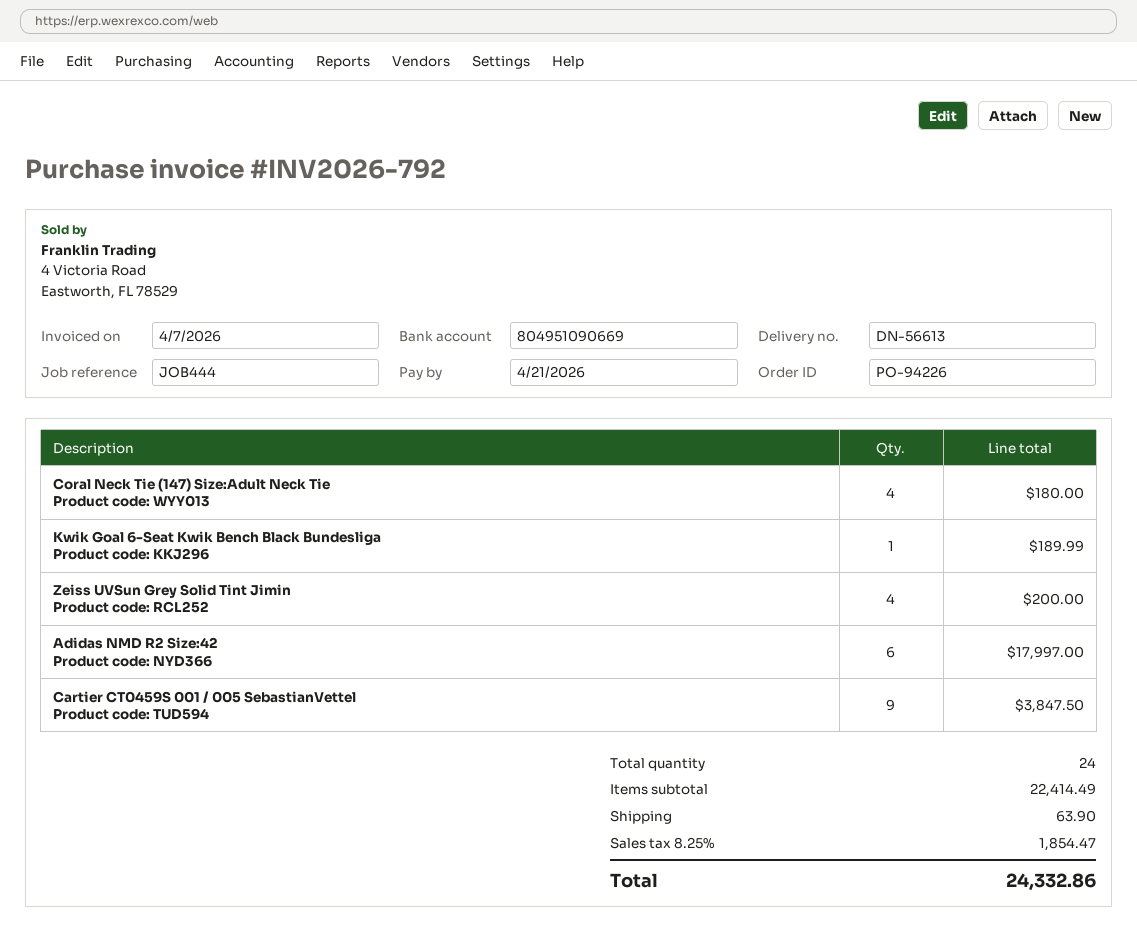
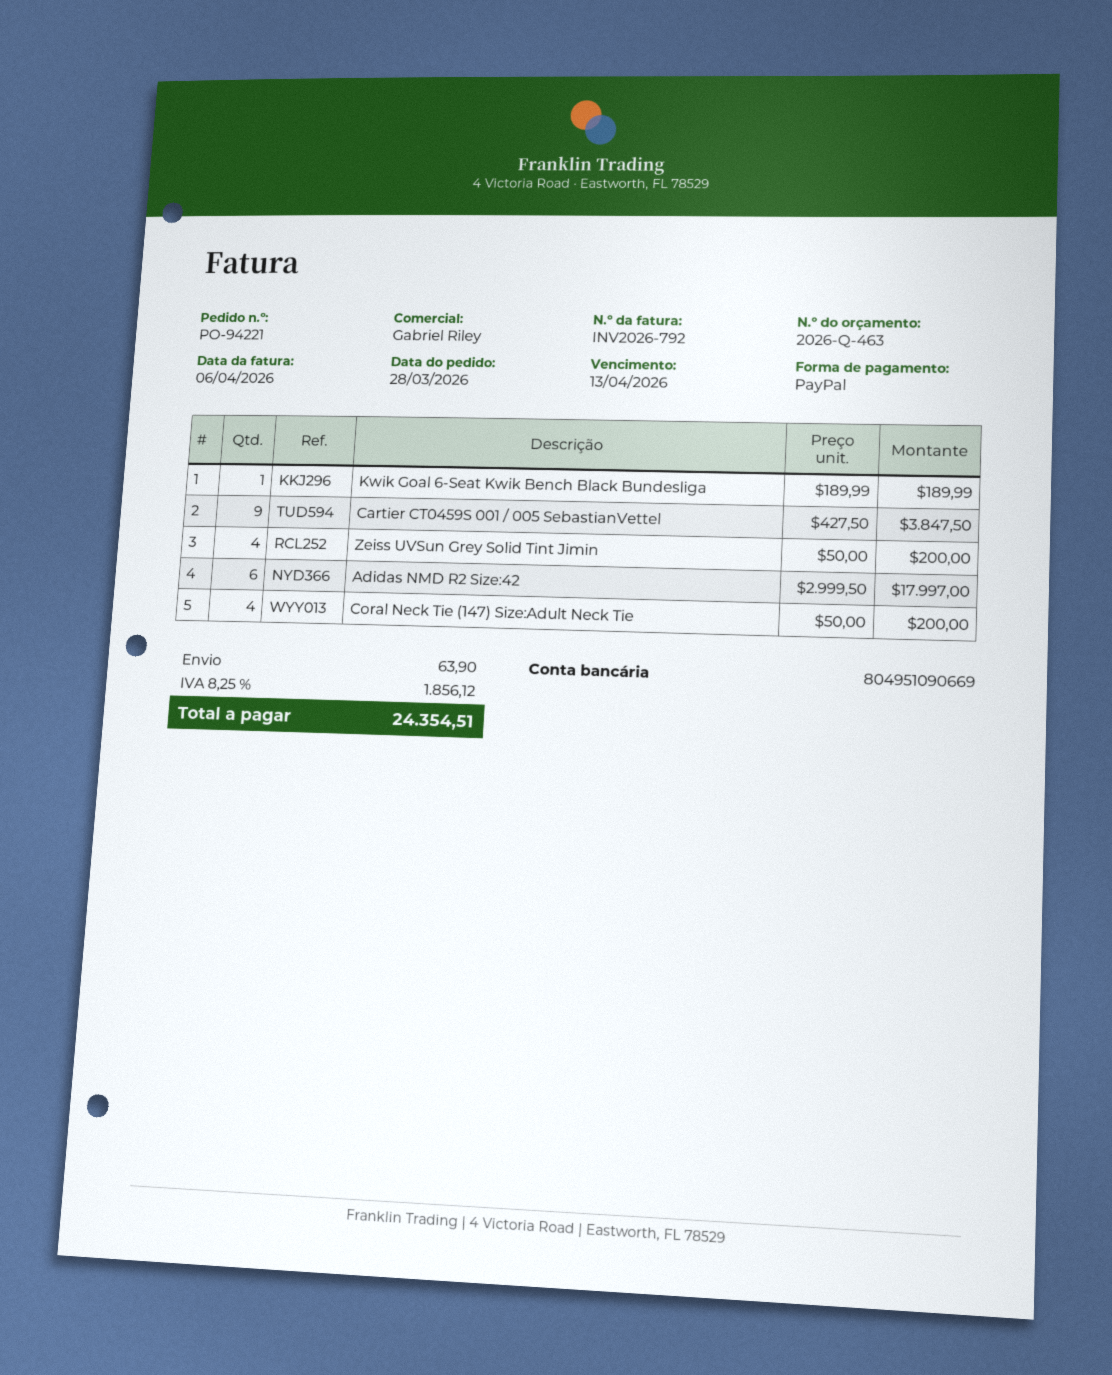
order number: PO-94226 -> PO-94221
invoice date: 2026-04-07 -> 2026-04-06
due date: 2026-04-21 -> 2026-04-13
Coral Neck Tie (147) Size:Adult Neck Tie: 4 for 180.00 -> 4 for 200.00
tax: 8.25% = 1854.47 -> 8.25% = 1856.12
total: 24332.86 -> 24354.51

